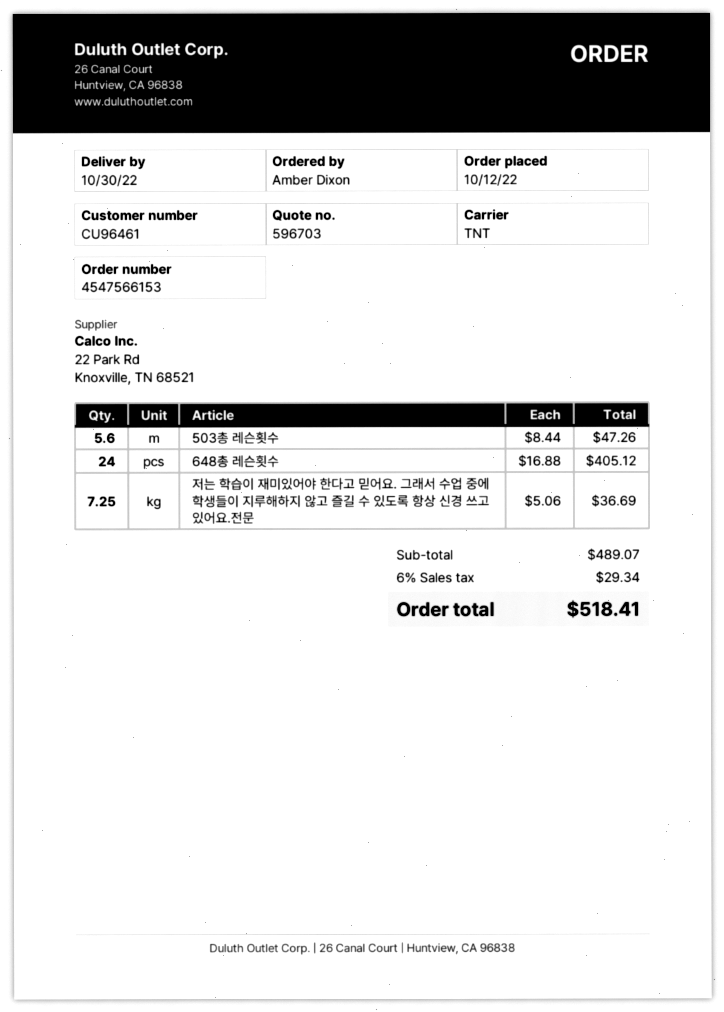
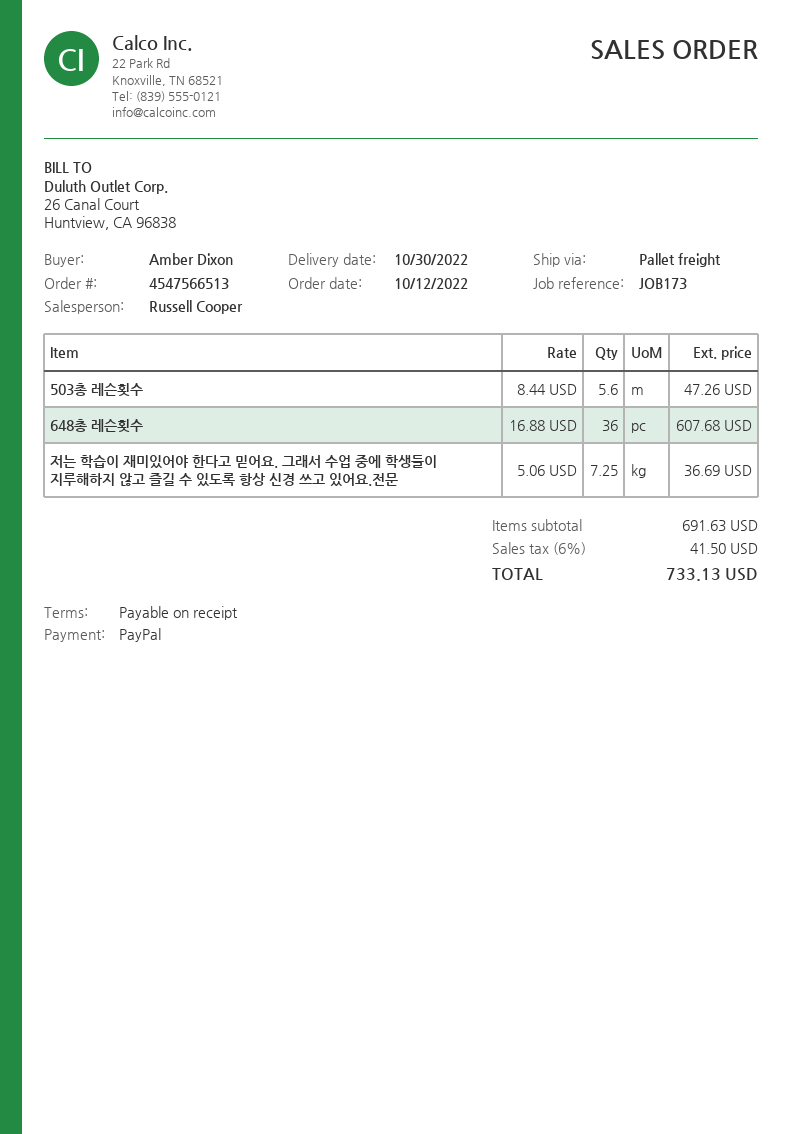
order number: 4547566153 -> 4547566513
shipping method: TNT -> pallet freight
648총 레슨횟수: 24 x 16.88 = 405.12 -> 36 x 16.88 = 607.68
subtotal: 489.07 -> 691.63
tax: 6% = 29.34 -> 6% = 41.50
total: 518.41 -> 733.13

